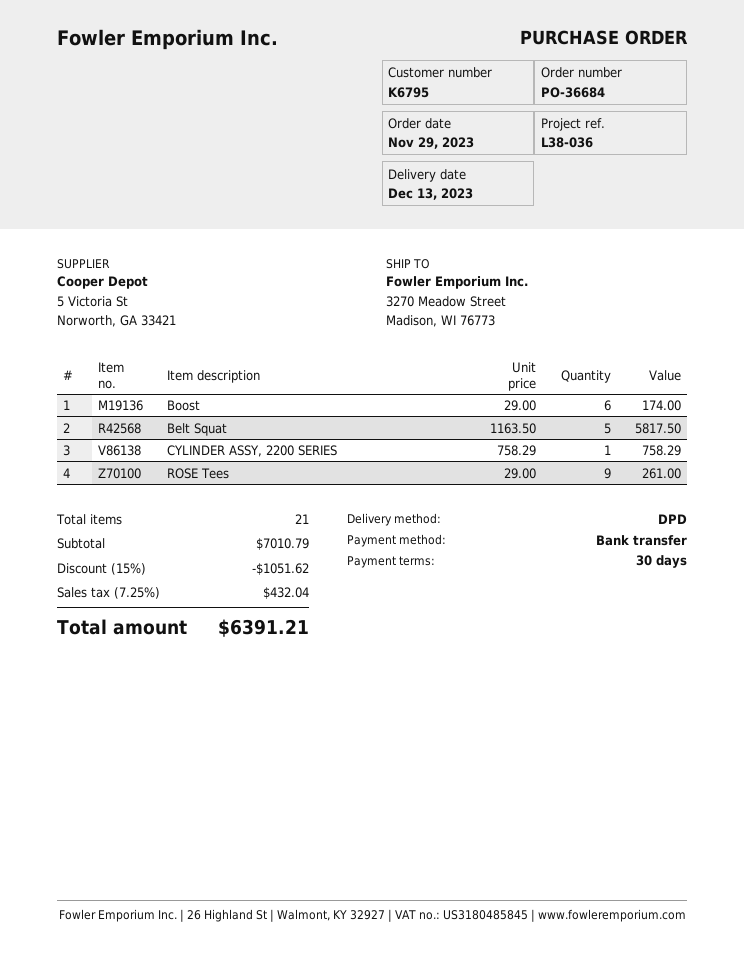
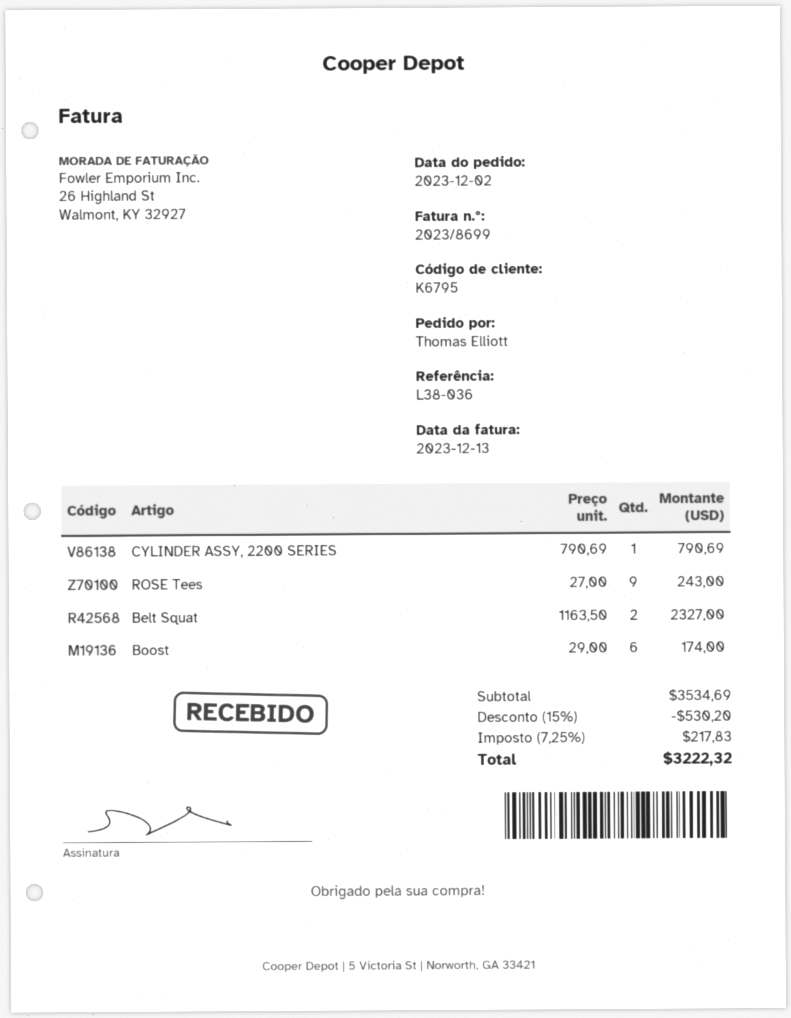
order date: 2023-11-29 -> 2023-12-02
Belt Squat: 5 x 1163.50 = 5817.50 -> 2 x 1163.50 = 2327.00
CYLINDER ASSY, 2200 SERIES: 1 x 758.29 = 758.29 -> 1 x 790.69 = 790.69
ROSE Tees: 9 x 29.00 = 261.00 -> 9 x 27.00 = 243.00
subtotal: 7010.79 -> 3534.69
discount: 15% = 1051.62 -> 15% = 530.20
tax: 7.25% = 432.04 -> 7.25% = 217.83
total: 6391.21 -> 3222.32

